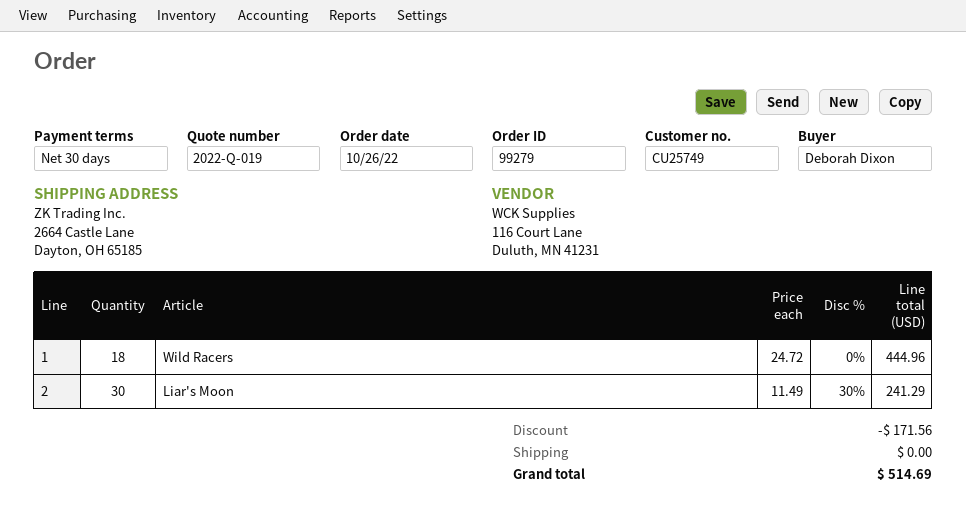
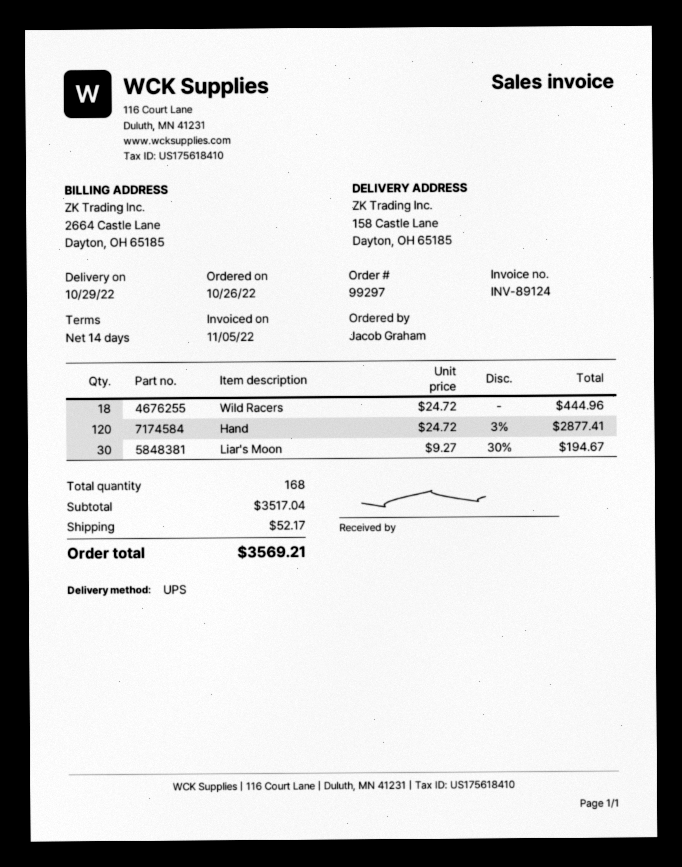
order number: 99279 -> 99297
payment terms: 30 days -> 14 days
ordered by: Deborah Dixon -> Jacob Graham
ship to: 2664 Castle Lane, Dayton, OH 65185 -> 158 Castle Lane, Dayton, OH 65185
Liar's Moon: 30 x 11.49 - 30% = 241.29 -> 30 x 9.27 - 30% = 194.67
Hand: none -> 120 x 24.72 - 3% = 2877.41
discount: 171.56 -> none
shipping: 0.00 -> 52.17
total: 514.69 -> 3569.21

